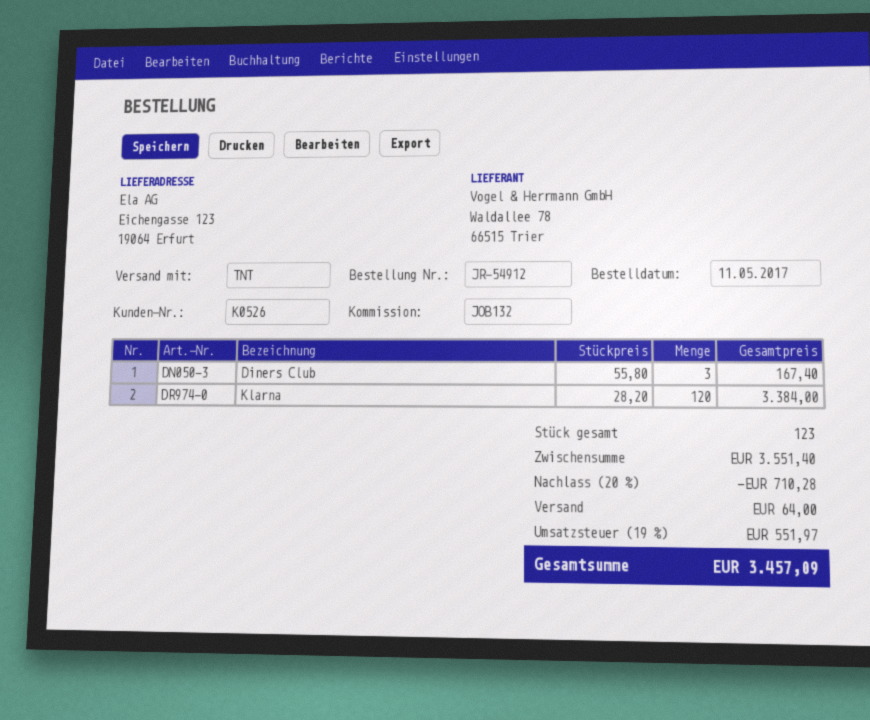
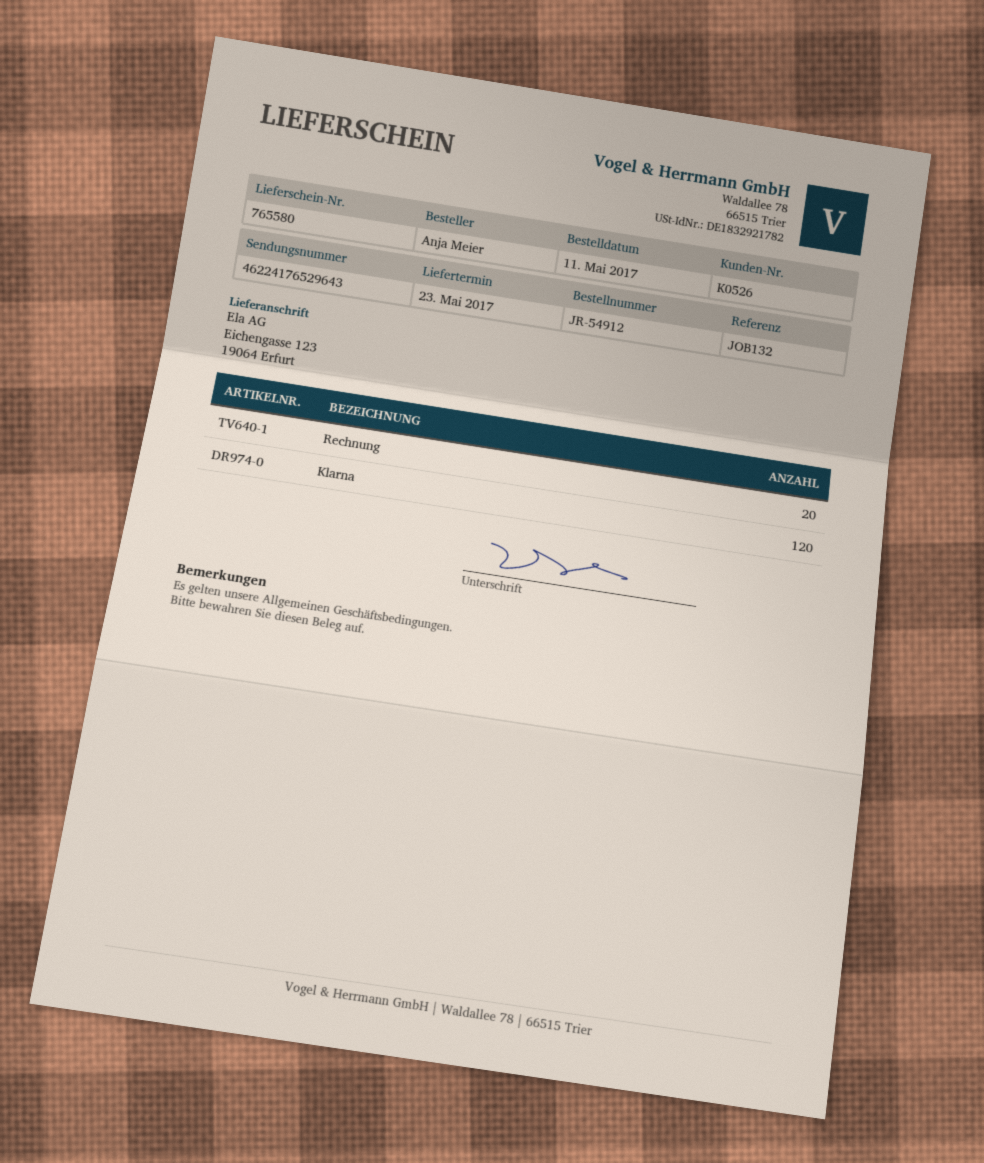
Diners Club: 3 -> none
Rechnung: none -> 20

